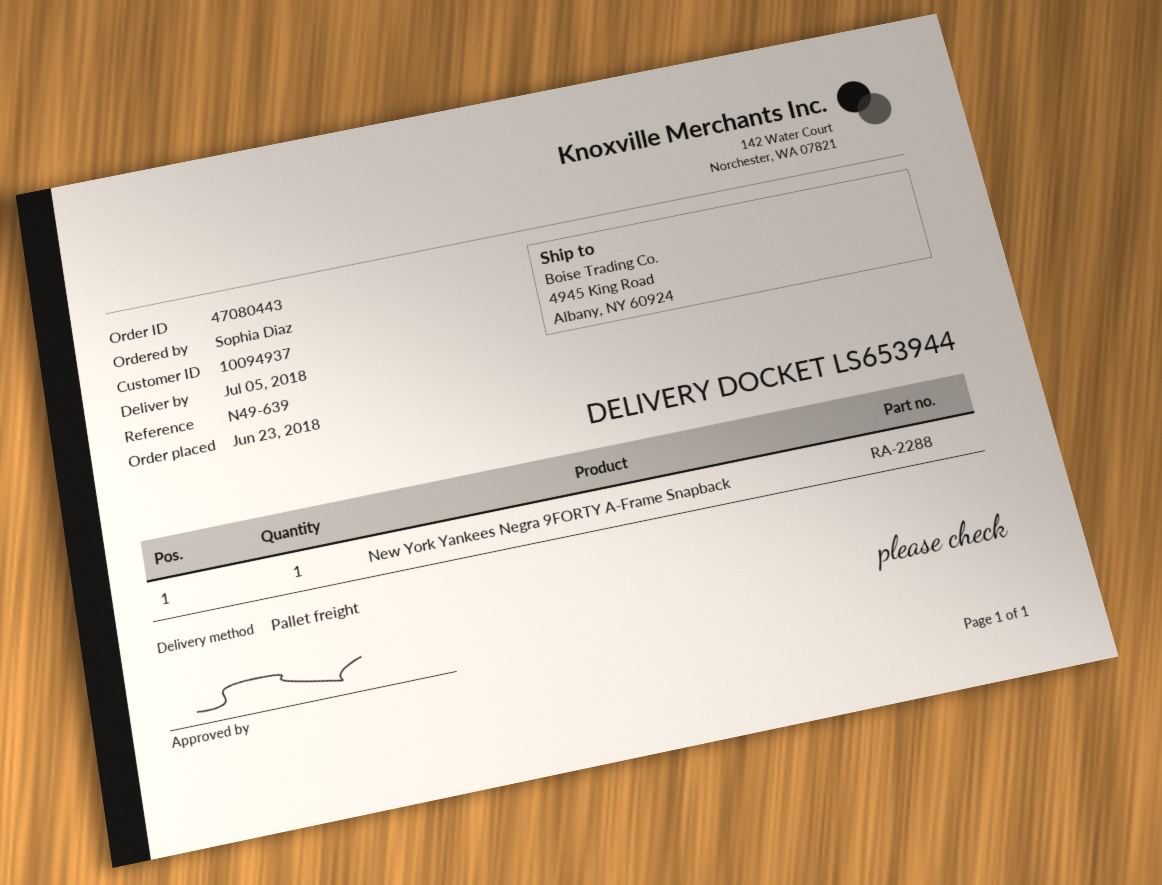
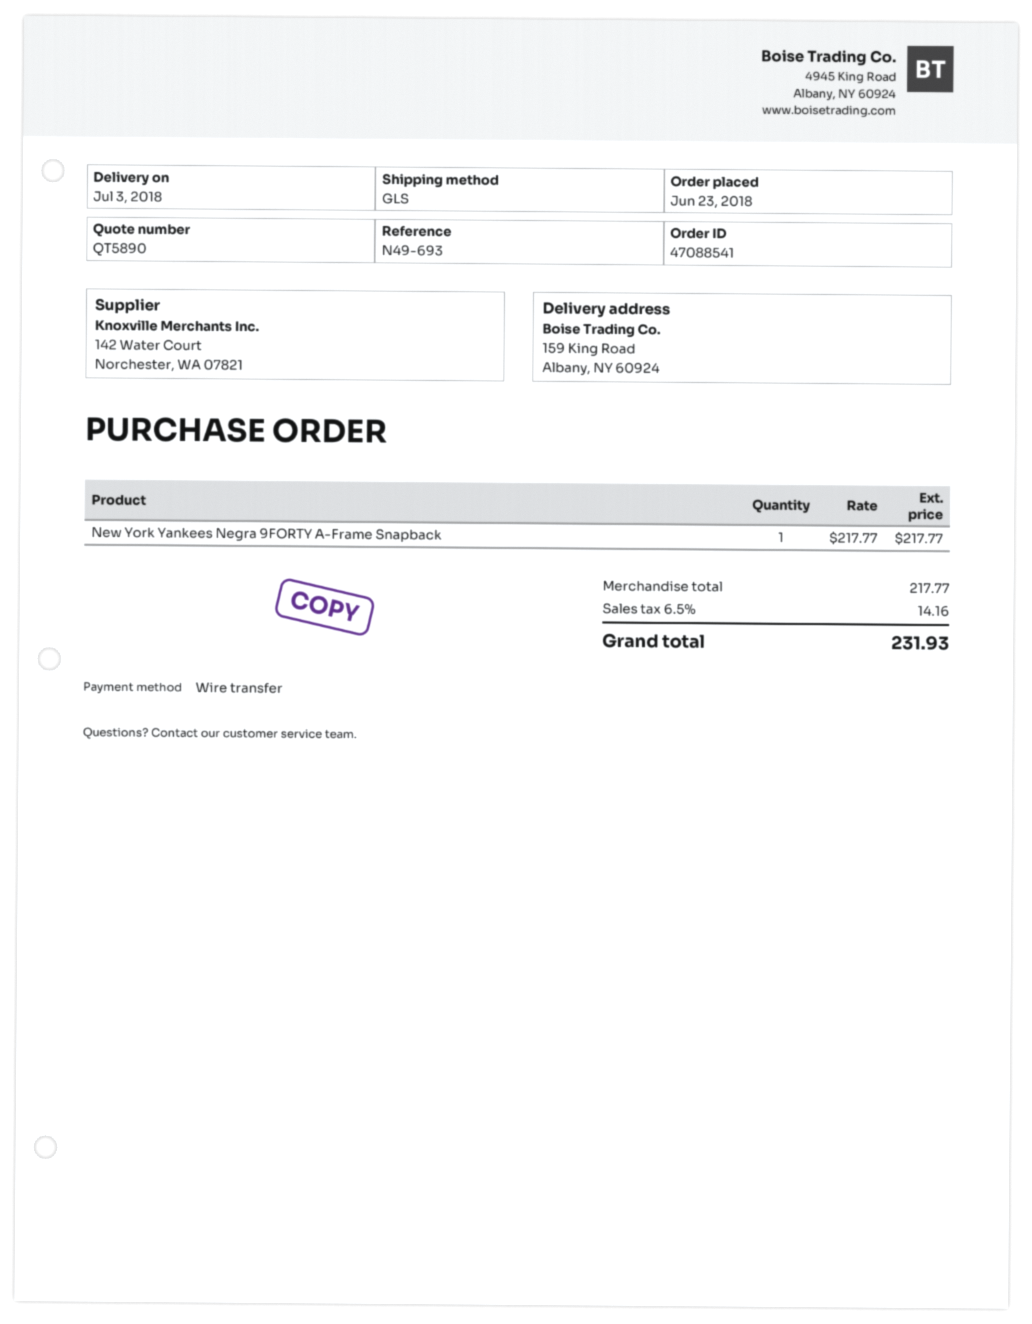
order number: 47080443 -> 47088541
delivery date: 2018-07-05 -> 2018-07-03
reference: N49-639 -> N49-693
shipping method: pallet freight -> GLS
ship to: 4945 King Road, Albany, NY 60924 -> 159 King Road, Albany, NY 60924

